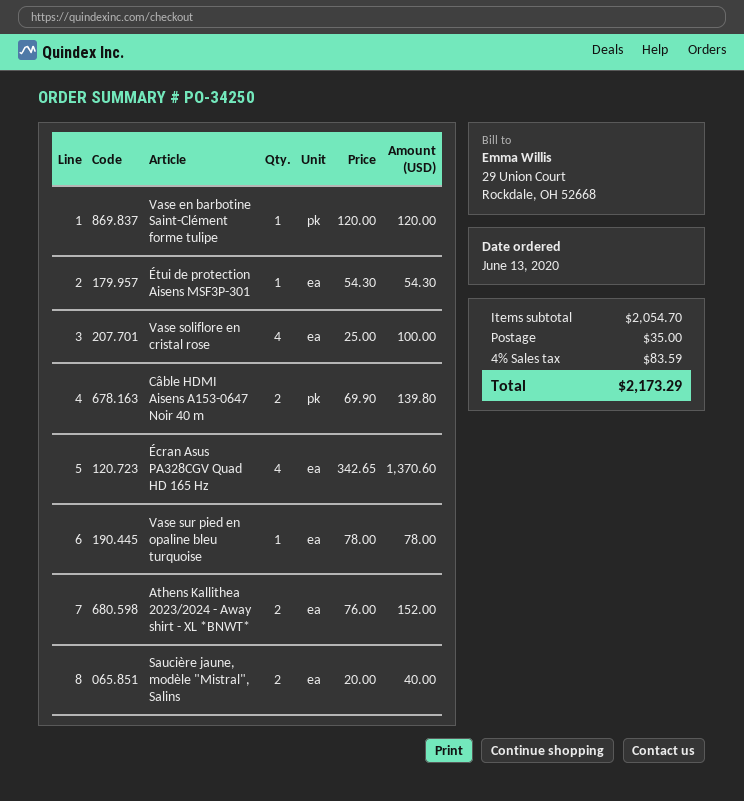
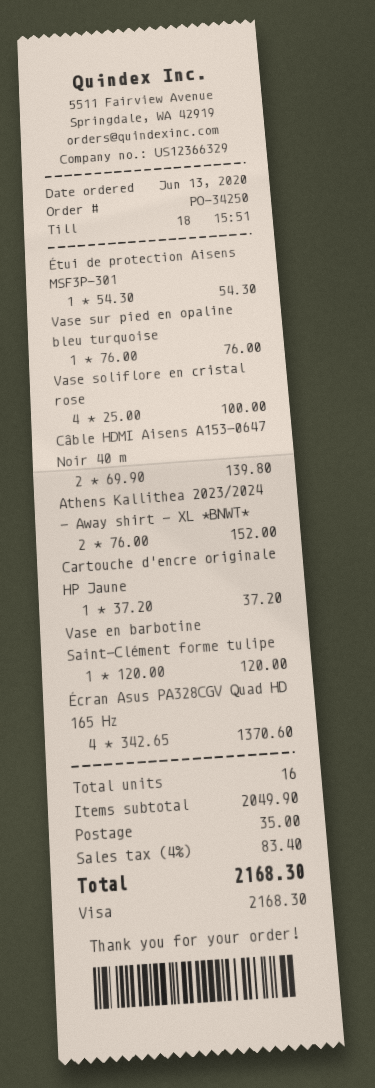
Vase sur pied en opaline bleu turquoise: 1 x 78.00 = 78.00 -> 1 x 76.00 = 76.00
Saucière jaune, modèle "Mistral", Salins: 2 x 20.00 = 40.00 -> none
Cartouche d'encre originale HP Jaune: none -> 1 x 37.20 = 37.20
subtotal: 2054.70 -> 2049.90
tax: 4% = 83.59 -> 4% = 83.40
total: 2173.29 -> 2168.30

